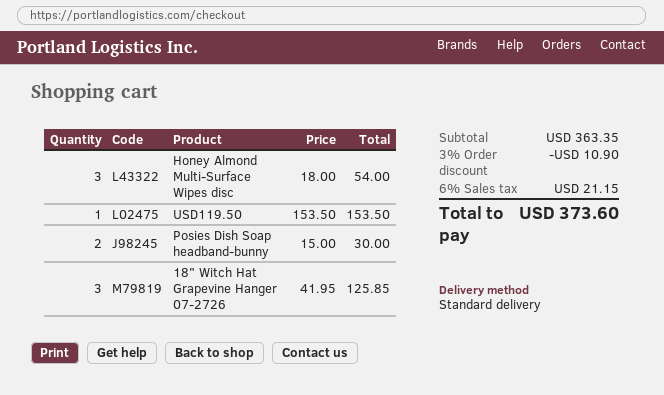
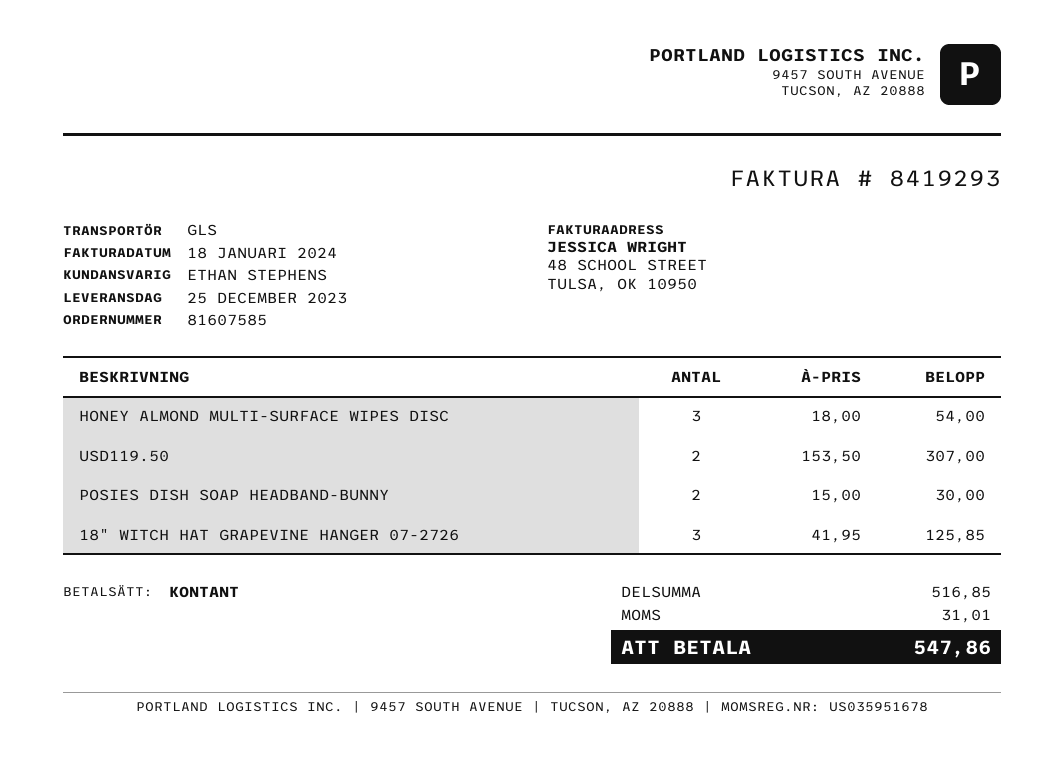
shipping method: standard -> GLS
USD119.50: 1 x 153.50 = 153.50 -> 2 x 153.50 = 307.00
subtotal: 363.35 -> 516.85
discount: 3% = 10.90 -> none
tax: 21.15 -> 31.01
total: 373.60 -> 547.86

